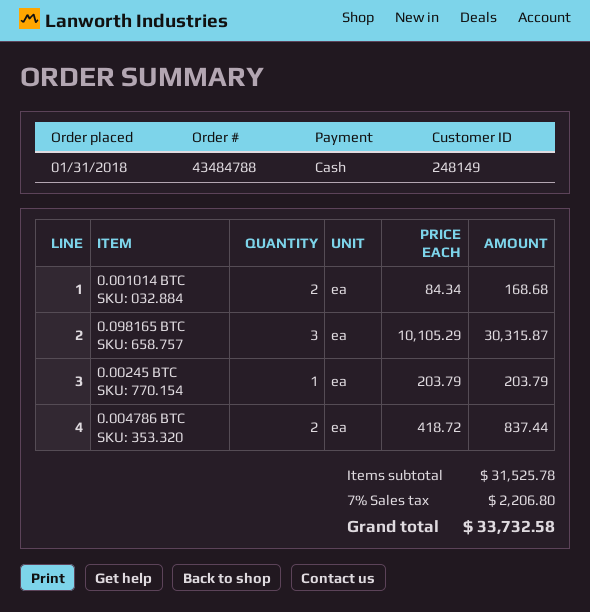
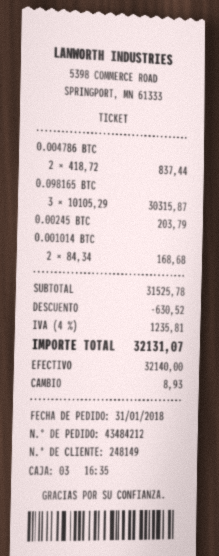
order number: 43484788 -> 43484212
discount: none -> 630.52
tax: 7% = 2206.80 -> 4% = 1235.81
total: 33732.58 -> 32131.07

